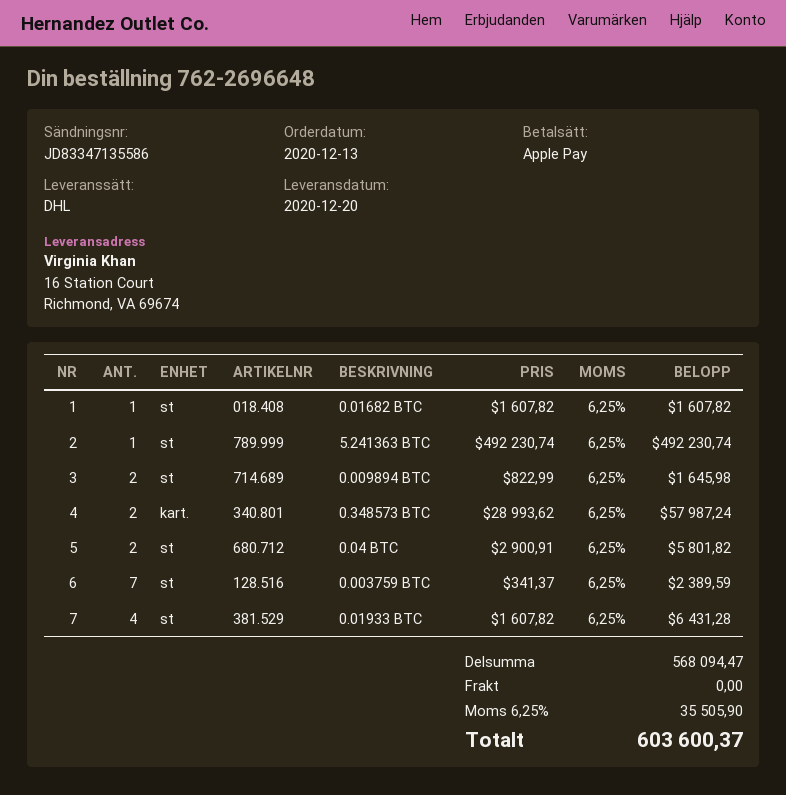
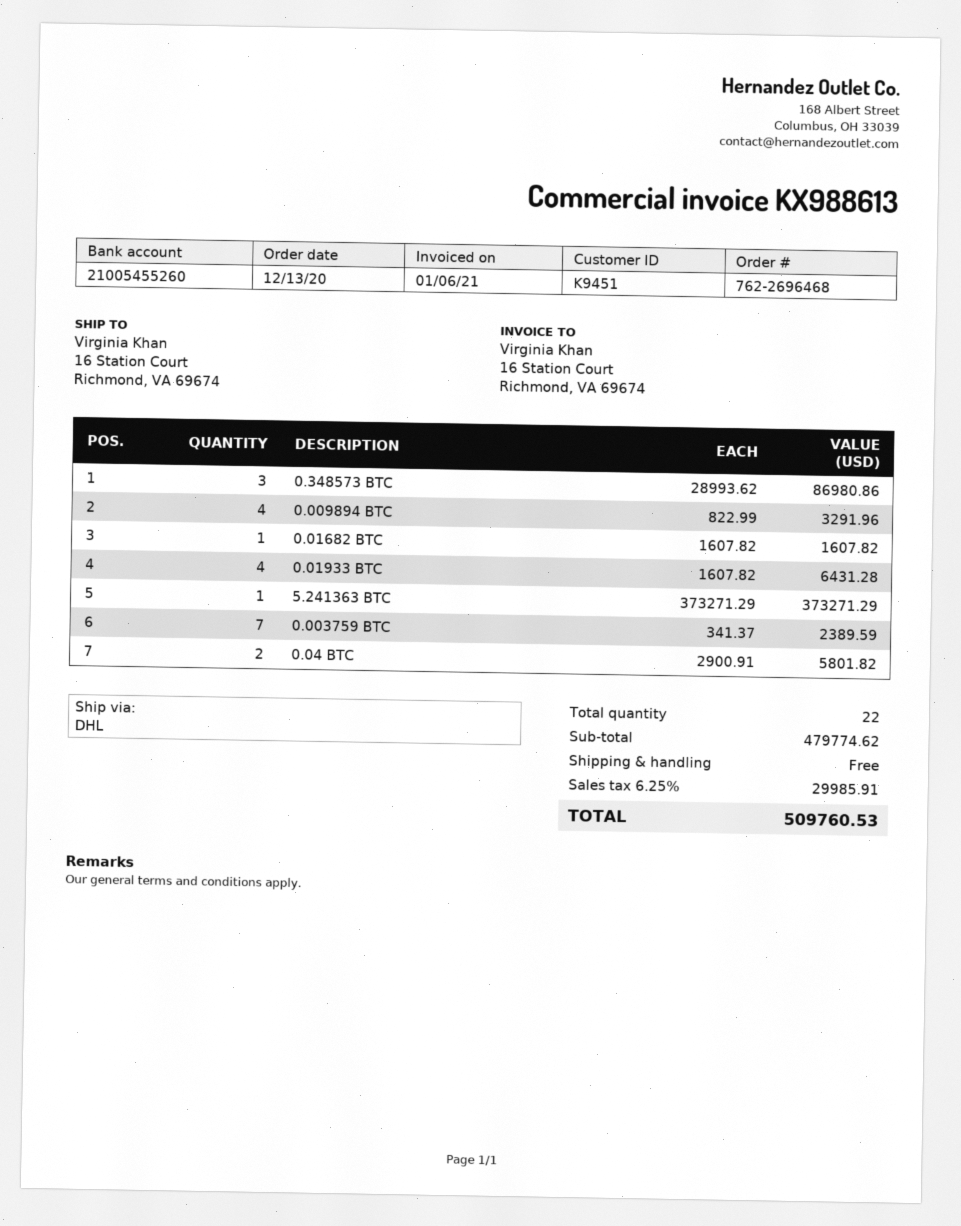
order number: 762-2696648 -> 762-2696468
5.241363 BTC: 1 x 492230.74 = 492230.74 -> 1 x 373271.29 = 373271.29
0.009894 BTC: 2 x 822.99 = 1645.98 -> 4 x 822.99 = 3291.96
0.348573 BTC: 2 x 28993.62 = 57987.24 -> 3 x 28993.62 = 86980.86
subtotal: 568094.47 -> 479774.62
tax: 6.25% = 35505.90 -> 6.25% = 29985.91
total: 603600.37 -> 509760.53

